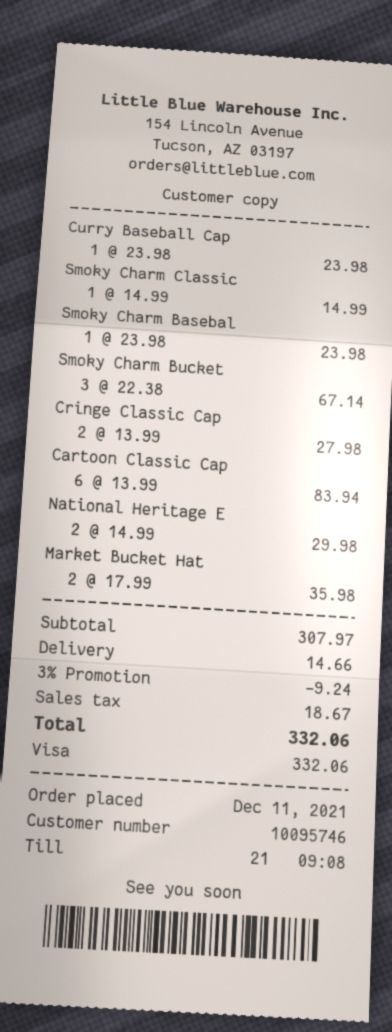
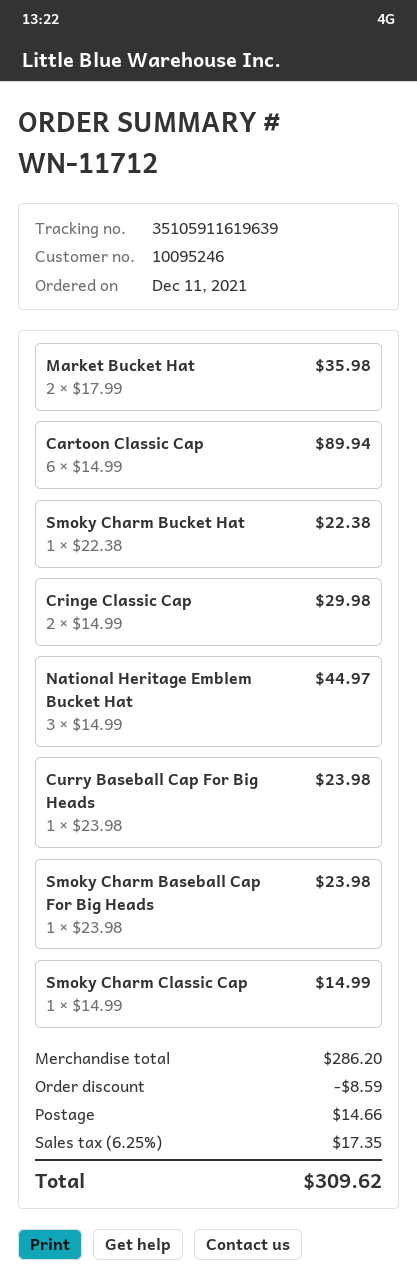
customer number: 10095746 -> 10095246
Smoky Charm Bucket: 3 x 22.38 = 67.14 -> 1 x 22.38 = 22.38
Cringe Classic Cap: 2 x 13.99 = 27.98 -> 2 x 14.99 = 29.98
Cartoon Classic Cap: 6 x 13.99 = 83.94 -> 6 x 14.99 = 89.94
National Heritage E: 2 x 14.99 = 29.98 -> 3 x 14.99 = 44.97
subtotal: 307.97 -> 286.20
discount: 9.24 -> 8.59
tax: 18.67 -> 17.35
total: 332.06 -> 309.62

